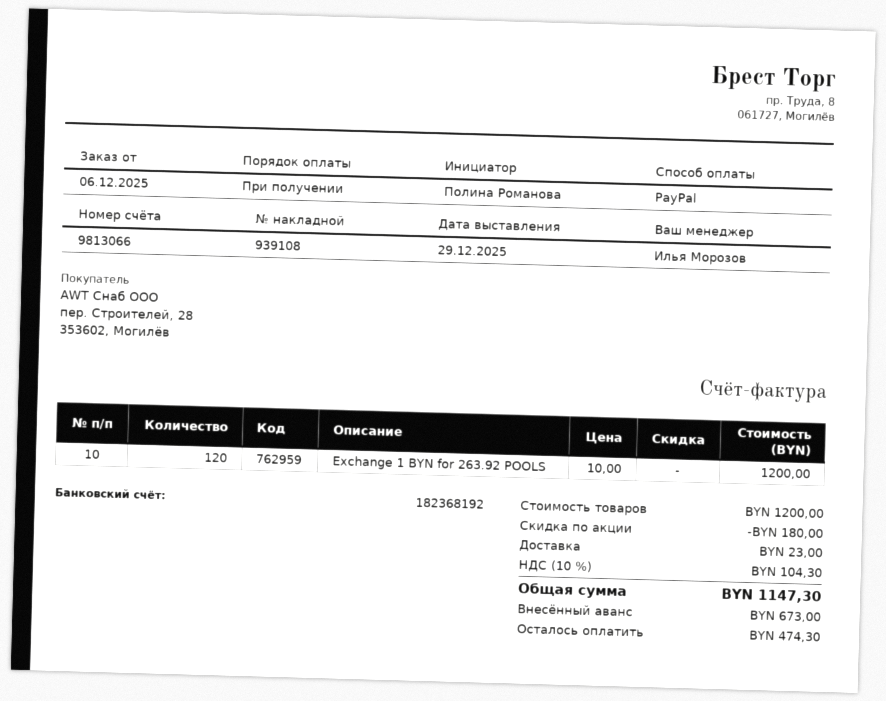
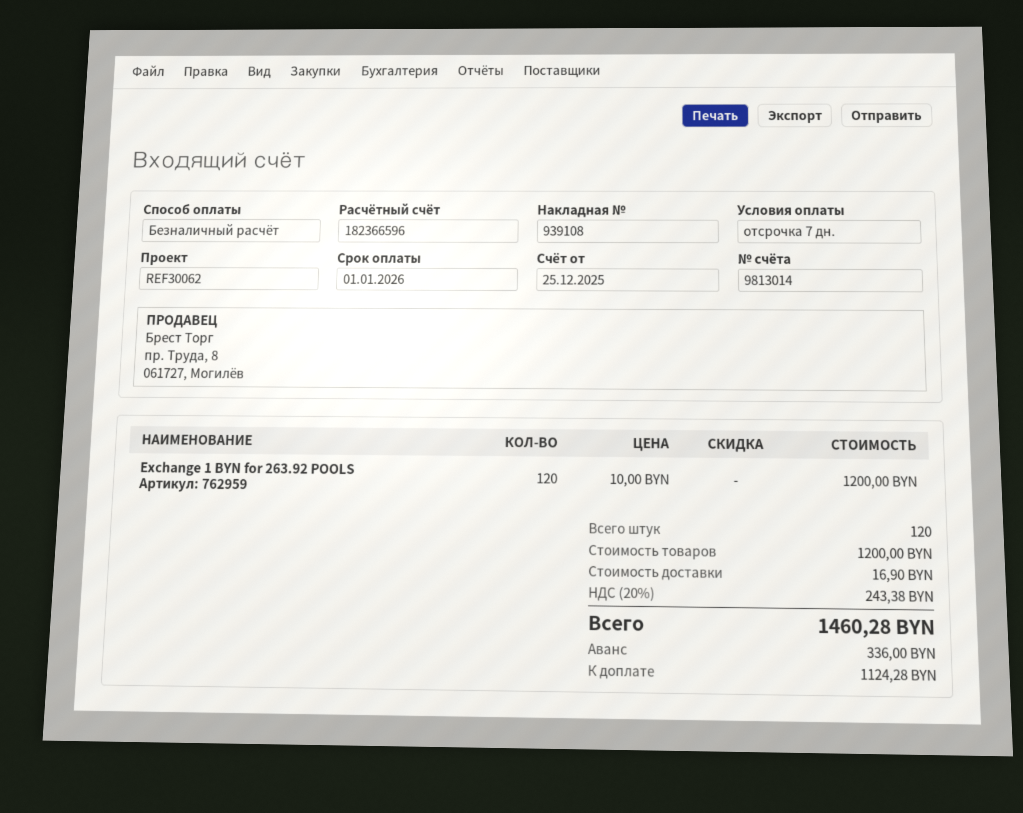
invoice number: 9813066 -> 9813014
invoice date: 2025-12-29 -> 2025-12-25
payment terms: on receipt -> 7 days
payment method: PayPal -> bank transfer
bank account: 182368192 -> 182366596
discount: 180.00 -> none
shipping: 23.00 -> 16.90
tax: 10% = 104.30 -> 20% = 243.38
total: 1147.30 -> 1460.28
deposit: 673.00 -> 336.00
balance: 474.30 -> 1124.28

